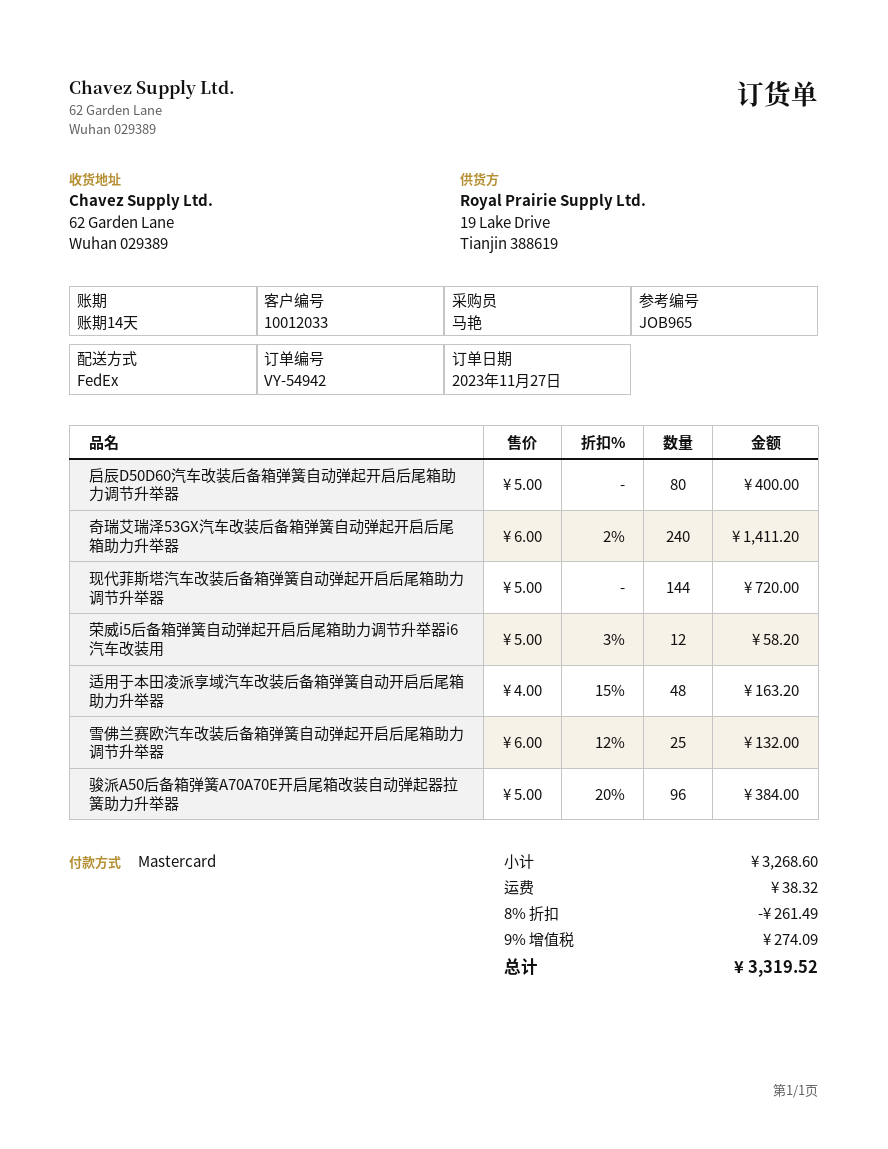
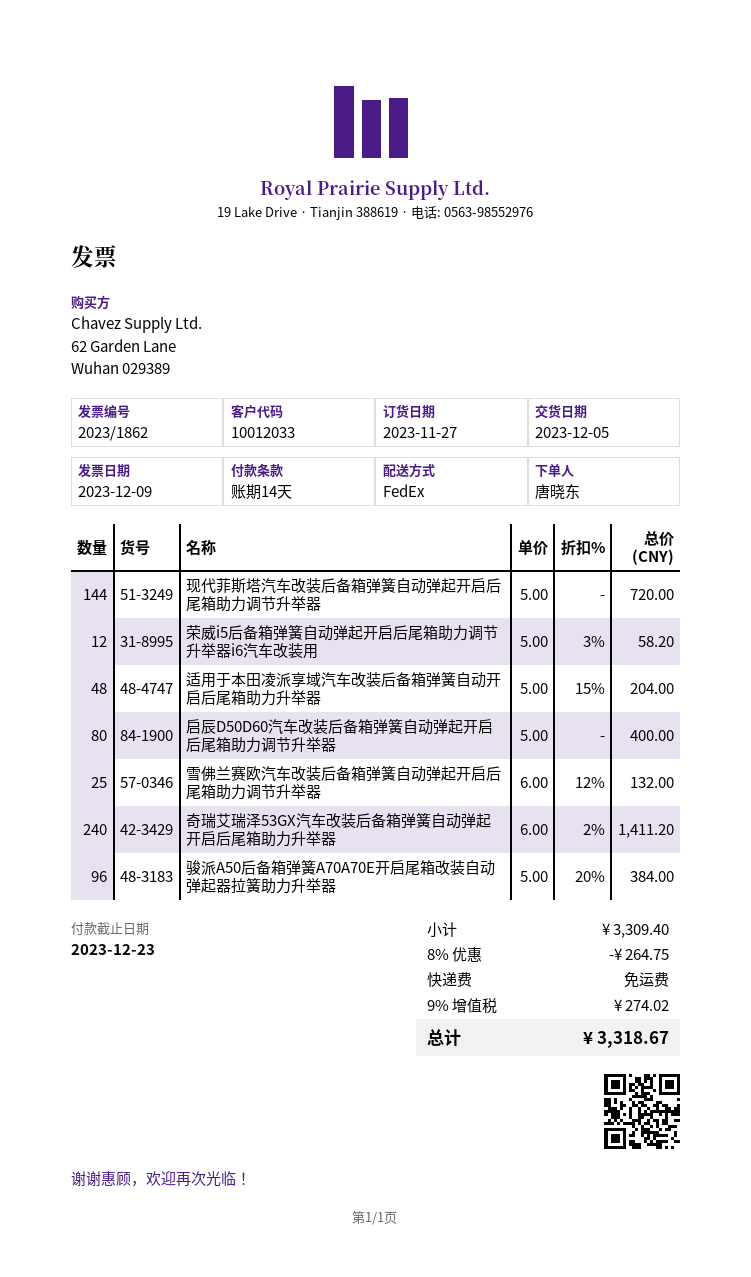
ordered by: 马艳 -> 唐晓东
适用于本田凌派享域汽车改装后备箱弹簧自动开启后尾箱助力升举器: 48 x 4.00 - 15% = 163.20 -> 48 x 5.00 - 15% = 204.00
subtotal: 3268.60 -> 3309.40
discount: 8% = 261.49 -> 8% = 264.75
shipping: 38.32 -> 0.00
tax: 9% = 274.09 -> 9% = 274.02
total: 3319.52 -> 3318.67

